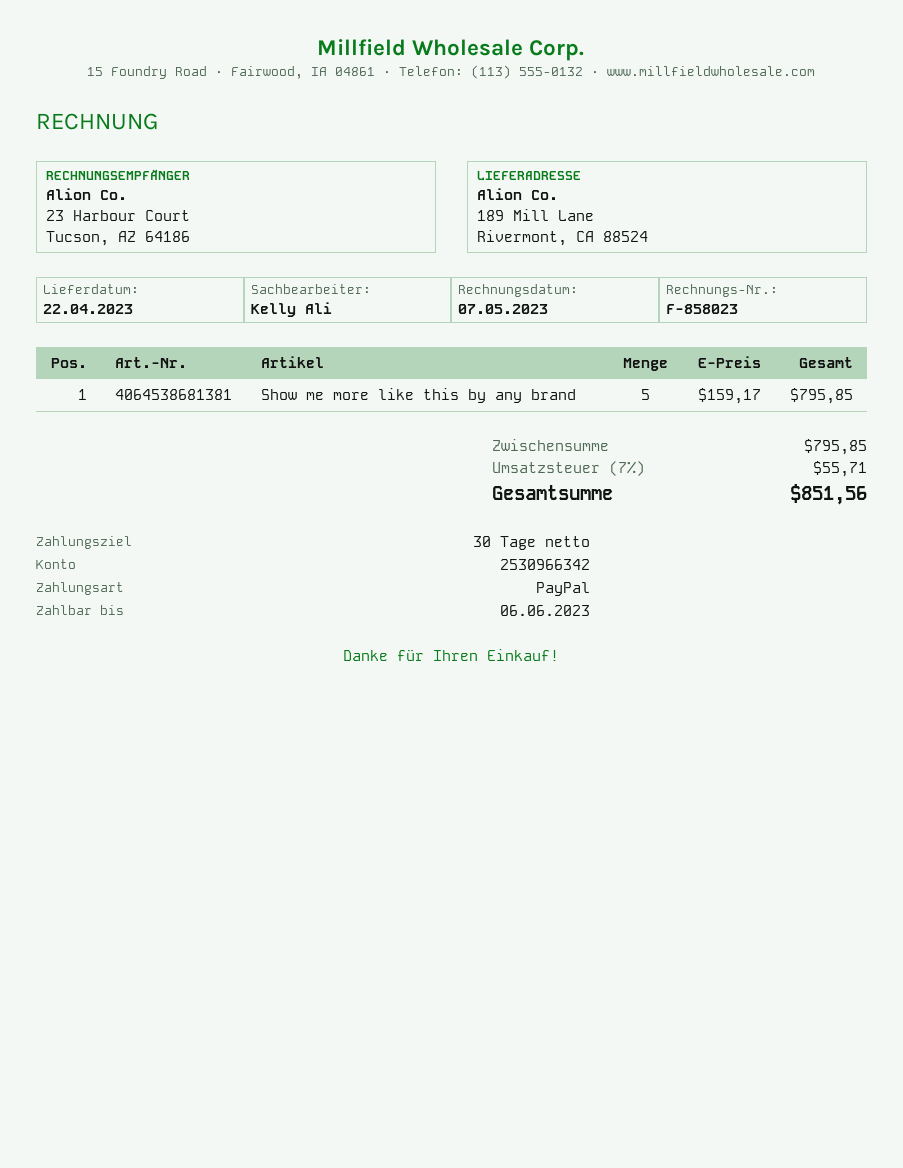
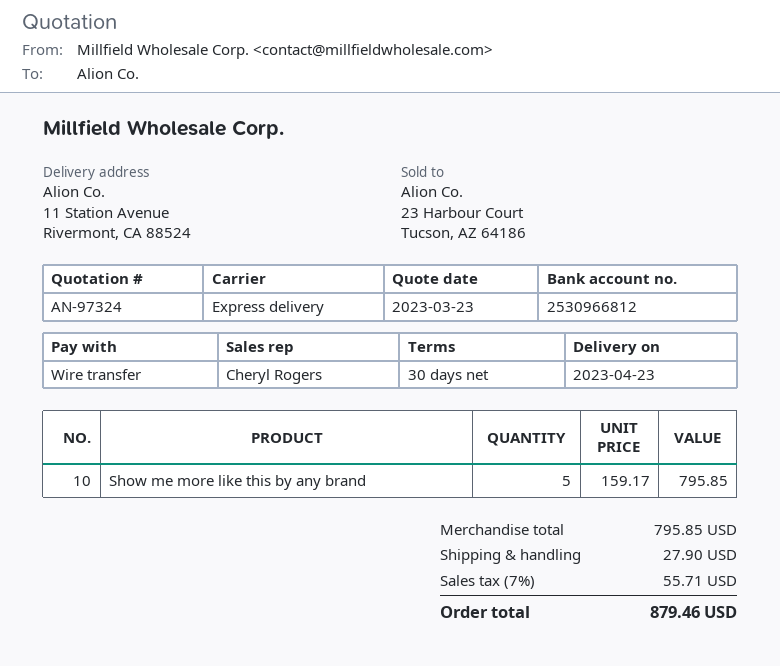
delivery date: 2023-04-22 -> 2023-04-23
sales rep: Kelly Ali -> Cheryl Rogers
payment method: PayPal -> bank transfer
bank account: 2530966342 -> 2530966812
ship to: 189 Mill Lane, Rivermont, CA 88524 -> 11 Station Avenue, Rivermont, CA 88524
shipping: none -> 27.90
total: 851.56 -> 879.46

